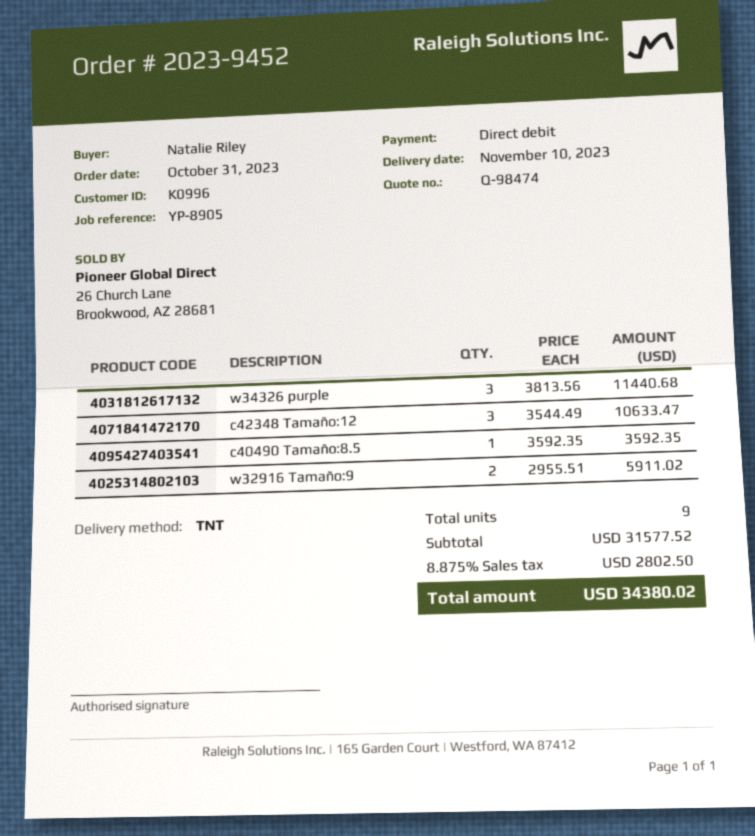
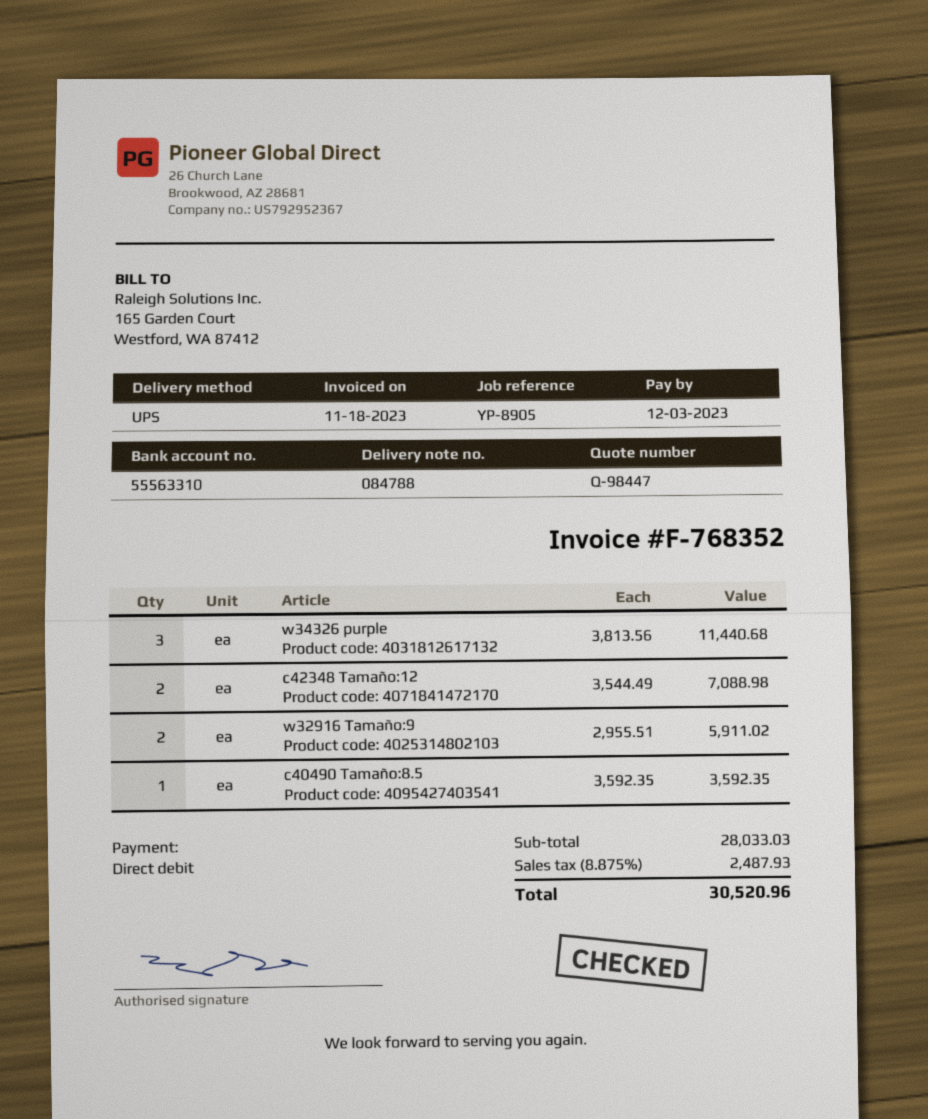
quote number: Q-98474 -> Q-98447
shipping method: TNT -> UPS
c42348 Tamaño:12: 3 x 3544.49 = 10633.47 -> 2 x 3544.49 = 7088.98
subtotal: 31577.52 -> 28033.03
tax: 8.875% = 2802.50 -> 8.875% = 2487.93
total: 34380.02 -> 30520.96

